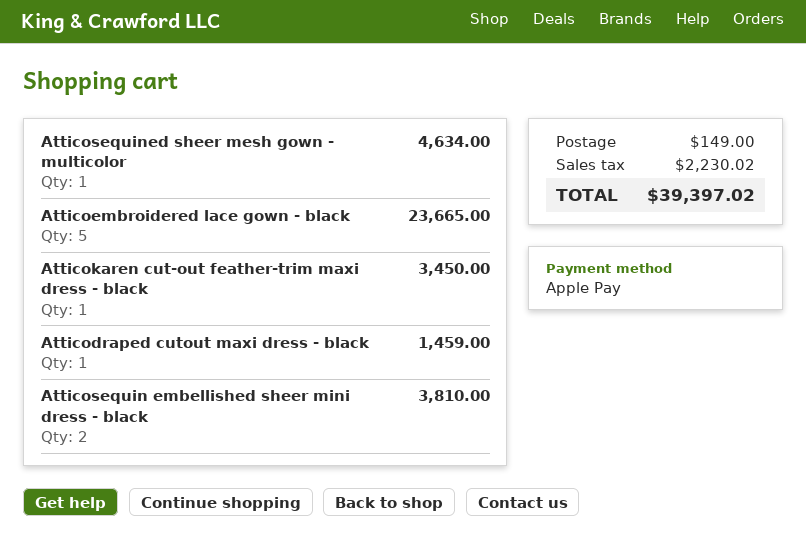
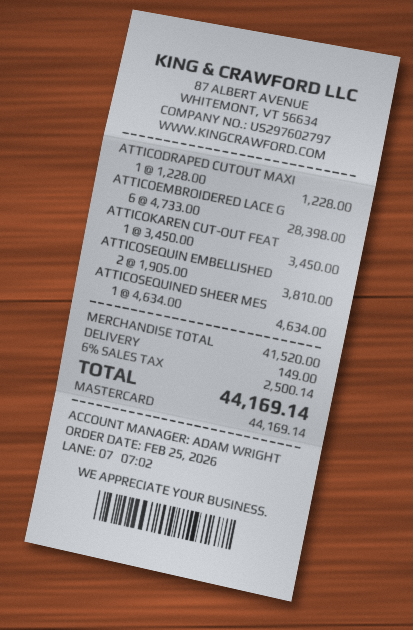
payment method: Apple Pay -> Mastercard
Atticoembroidered lace gown - black: 5 for 23665.00 -> 6 for 28398.00
Atticodraped cutout maxi dress - black: 1 for 1459.00 -> 1 for 1228.00
tax: 2230.02 -> 2500.14
total: 39397.02 -> 44169.14

